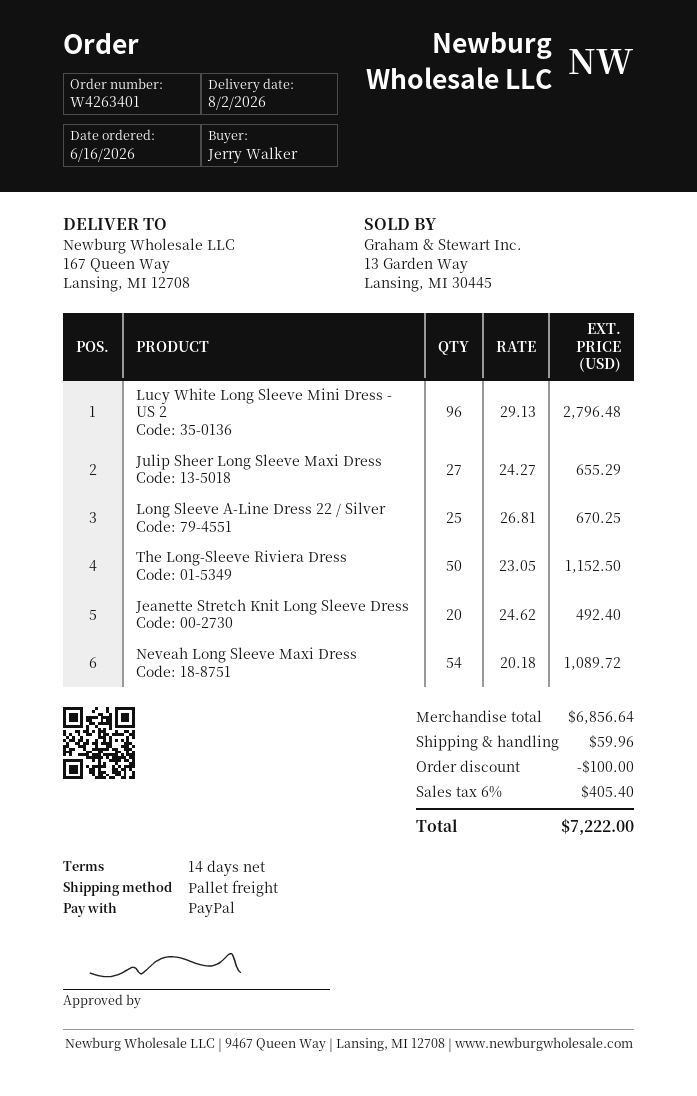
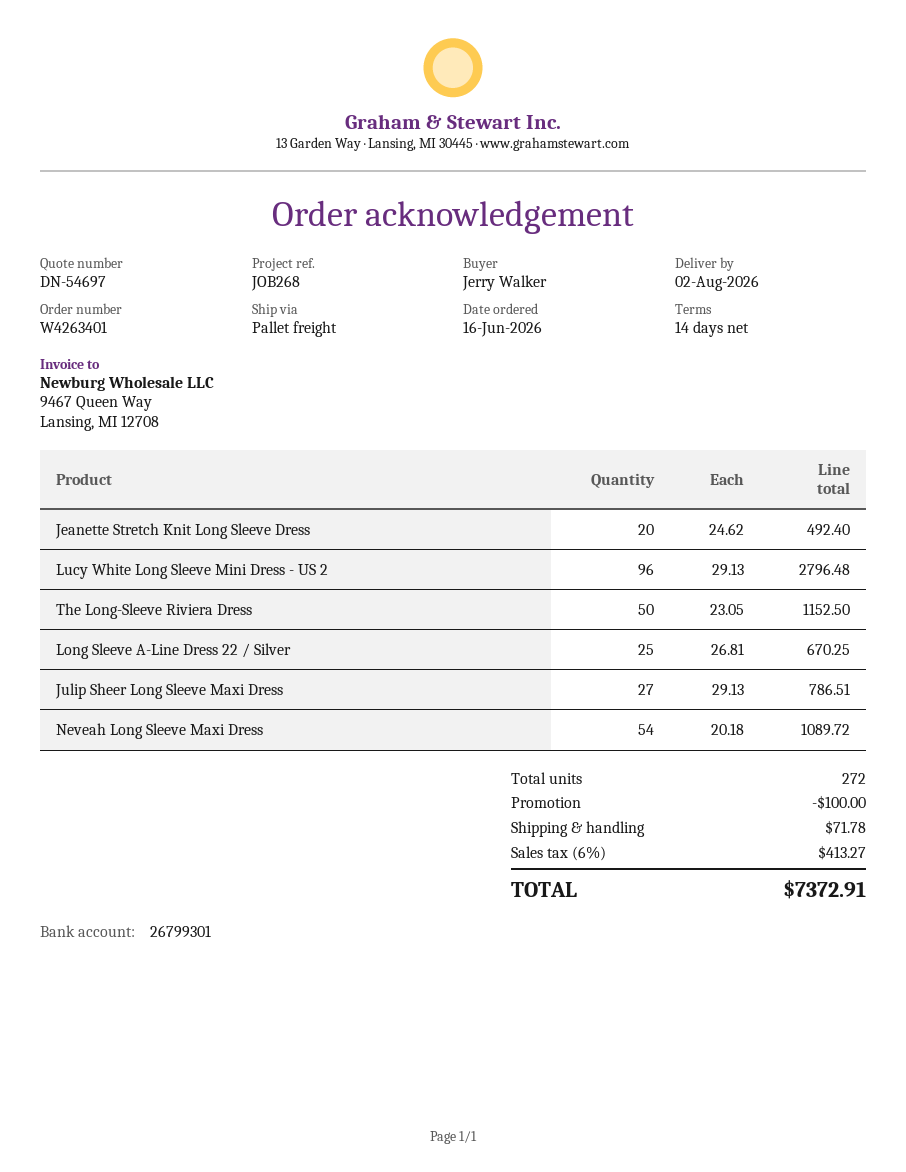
Julip Sheer Long Sleeve Maxi Dress: 27 x 24.27 = 655.29 -> 27 x 29.13 = 786.51
shipping: 59.96 -> 71.78
tax: 6% = 405.40 -> 6% = 413.27
total: 7222.00 -> 7372.91

